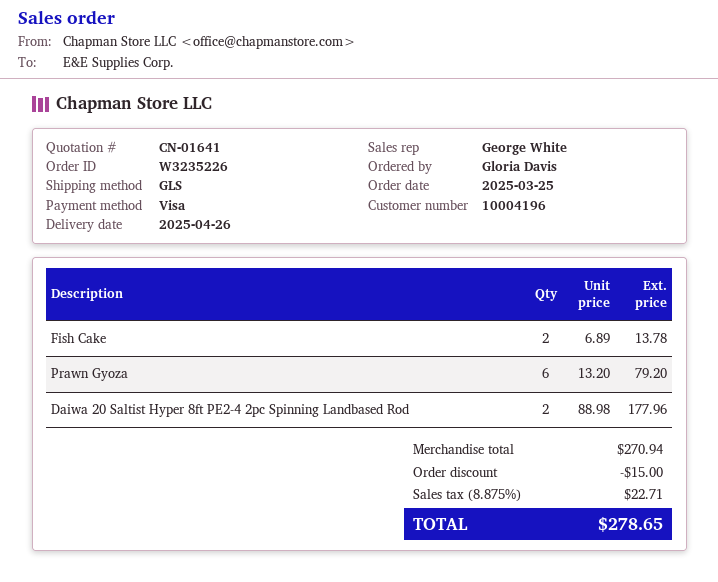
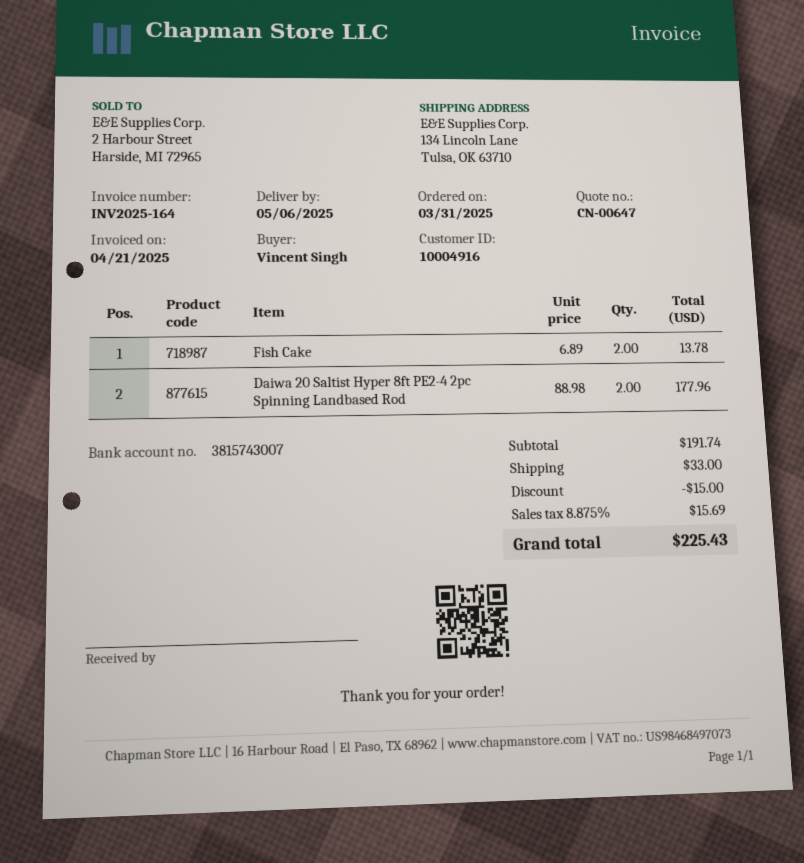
quote number: CN-01641 -> CN-00647
order date: 2025-03-25 -> 2025-03-31
delivery date: 2025-04-26 -> 2025-05-06
customer number: 10004196 -> 10004916
ordered by: Gloria Davis -> Vincent Singh
Prawn Gyoza: 6 x 13.20 = 79.20 -> none
subtotal: 270.94 -> 191.74
shipping: none -> 33.00
tax: 8.875% = 22.71 -> 8.875% = 15.69
total: 278.65 -> 225.43

